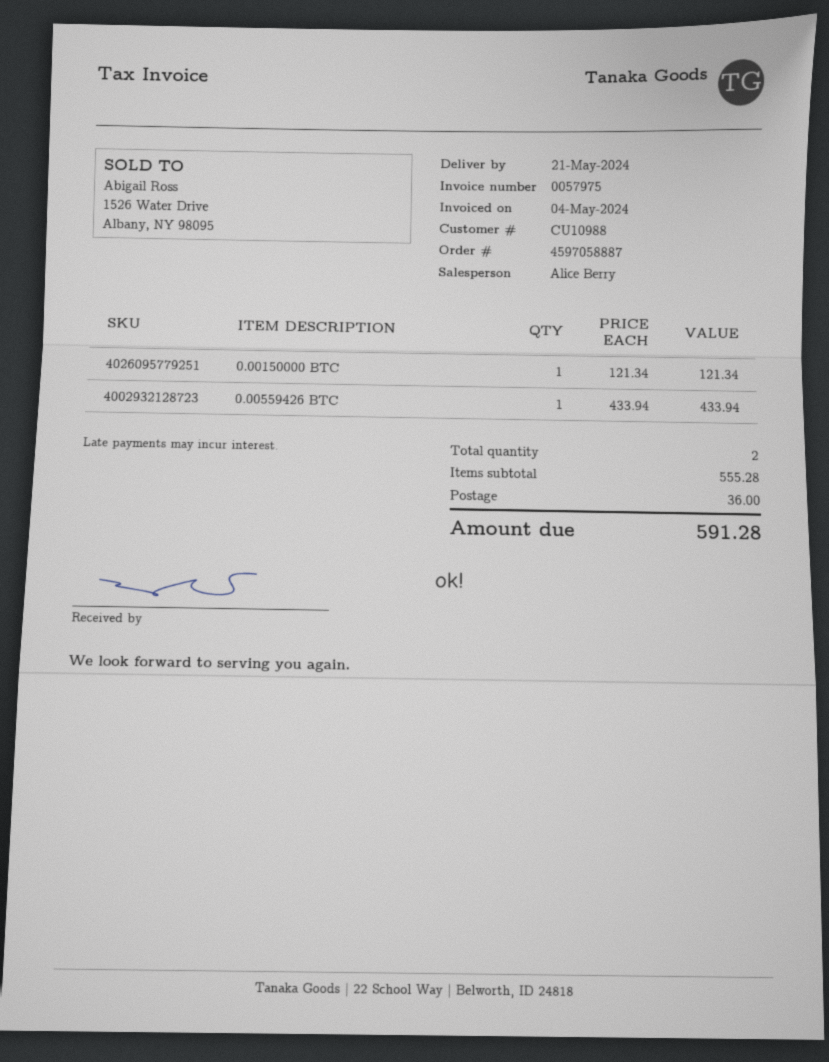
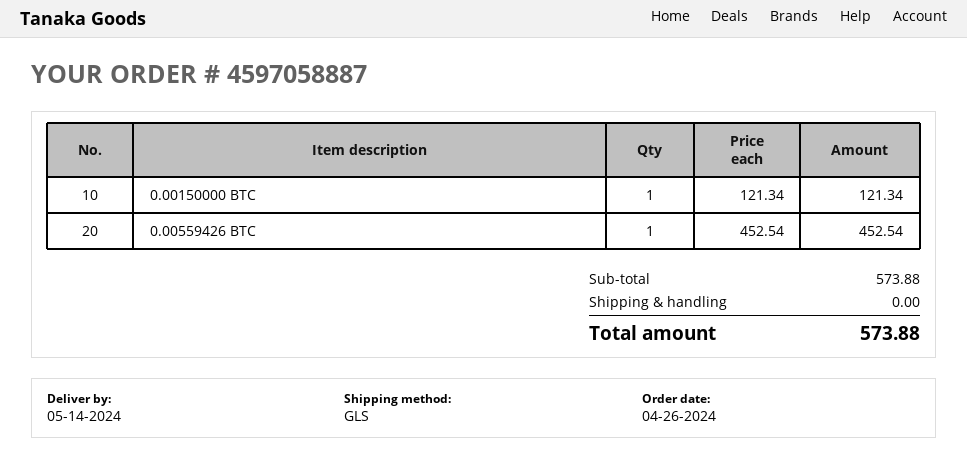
delivery date: 2024-05-21 -> 2024-05-14
0.00559426 BTC: 1 x 433.94 = 433.94 -> 1 x 452.54 = 452.54
subtotal: 555.28 -> 573.88
shipping: 36.00 -> 0.00
total: 591.28 -> 573.88

